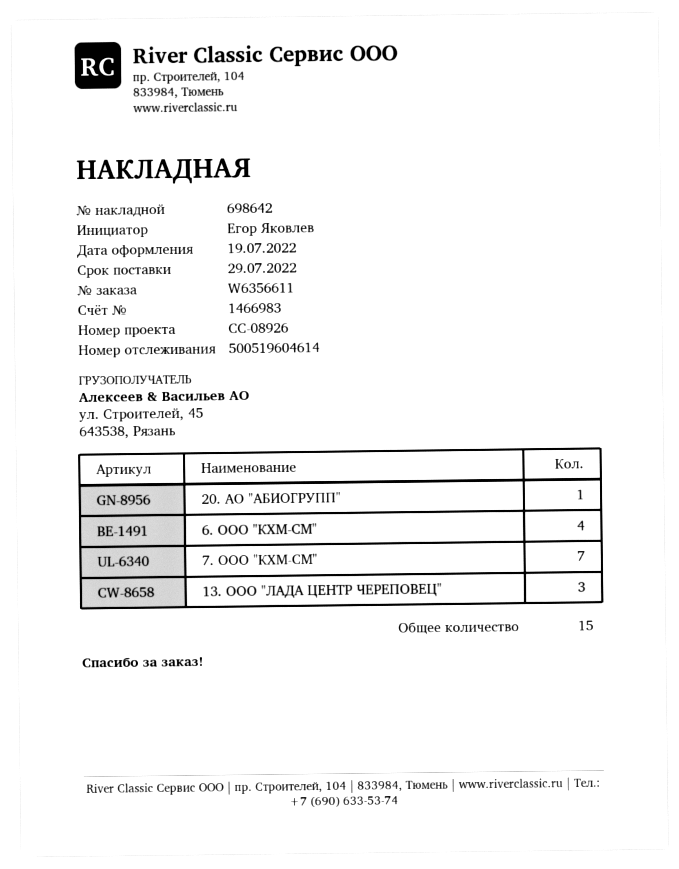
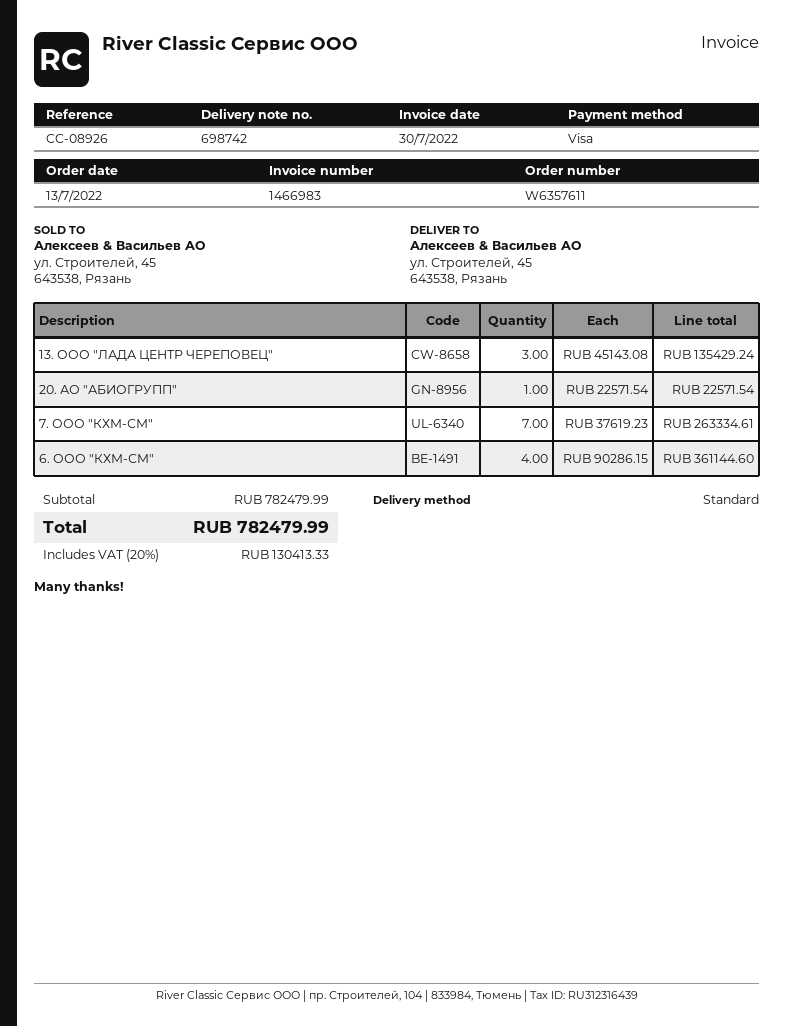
order number: W6356611 -> W6357611
order date: 2022-07-19 -> 2022-07-13
delivery note number: 698642 -> 698742

